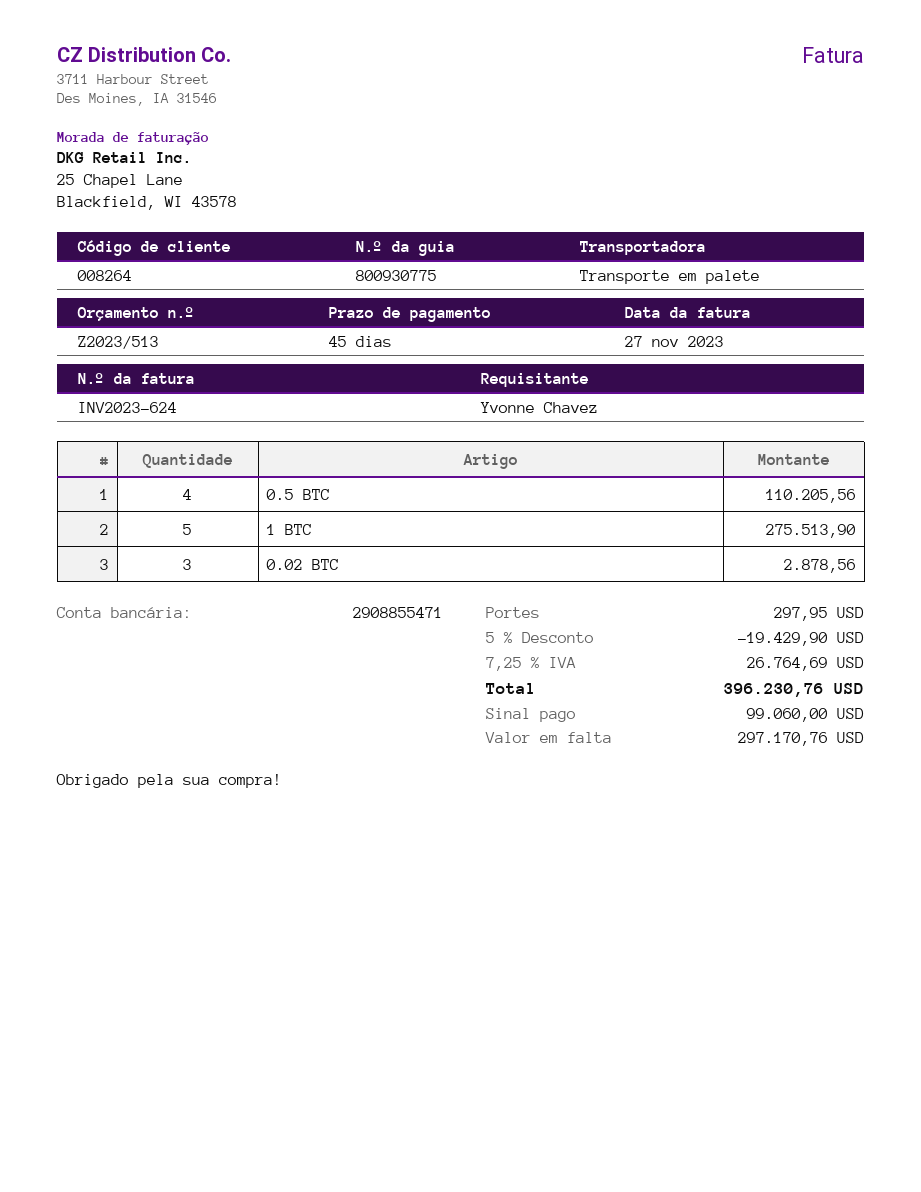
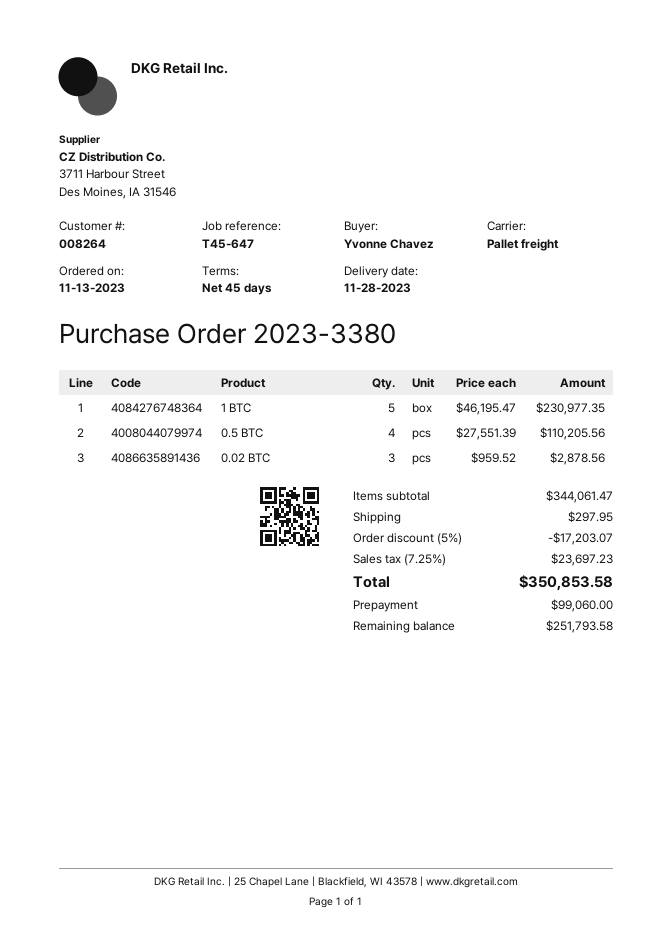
1 BTC: 5 for 275513.90 -> 5 for 230977.35
discount: 5% = 19429.90 -> 5% = 17203.07
tax: 7.25% = 26764.69 -> 7.25% = 23697.23
total: 396230.76 -> 350853.58
balance: 297170.76 -> 251793.58

